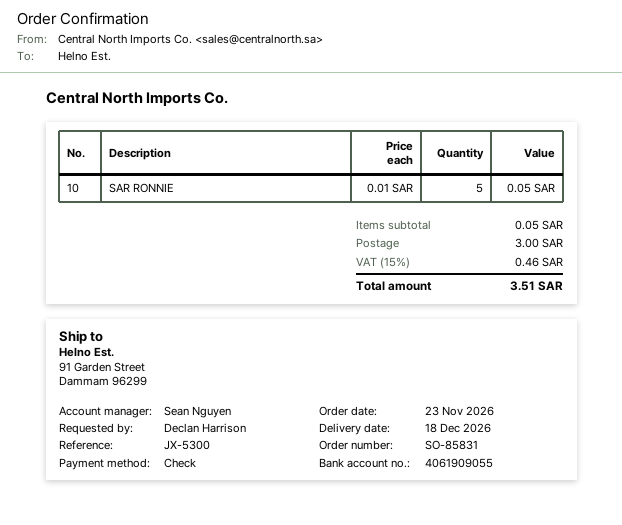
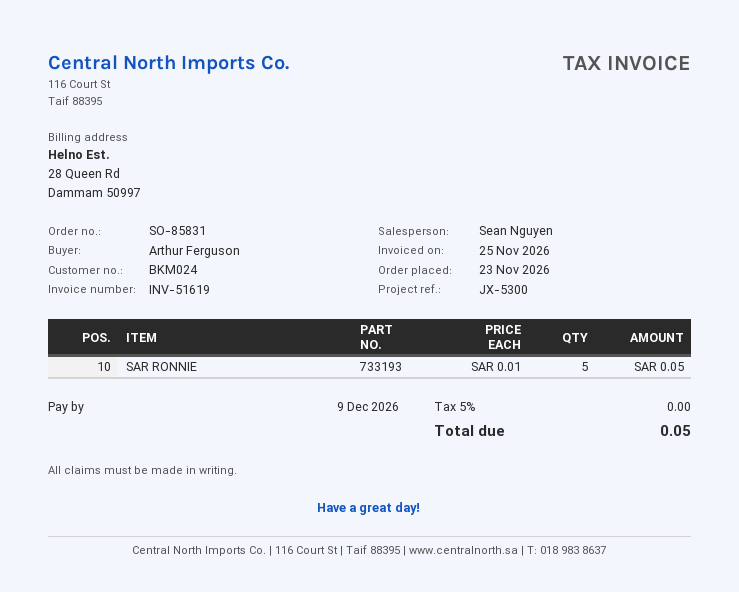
ordered by: Declan Harrison -> Arthur Ferguson
shipping: 3.00 -> none
tax: 15% = 0.46 -> 5% = 0.00
total: 3.51 -> 0.05

